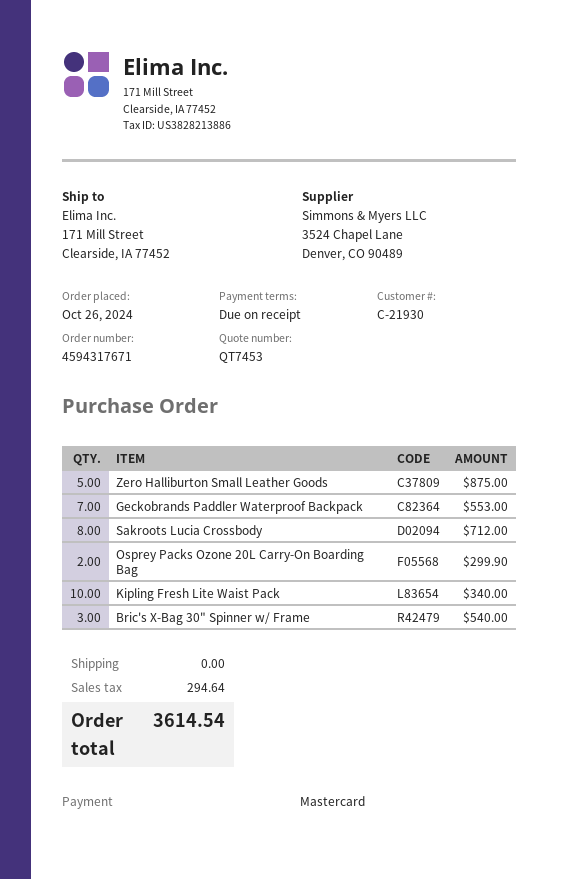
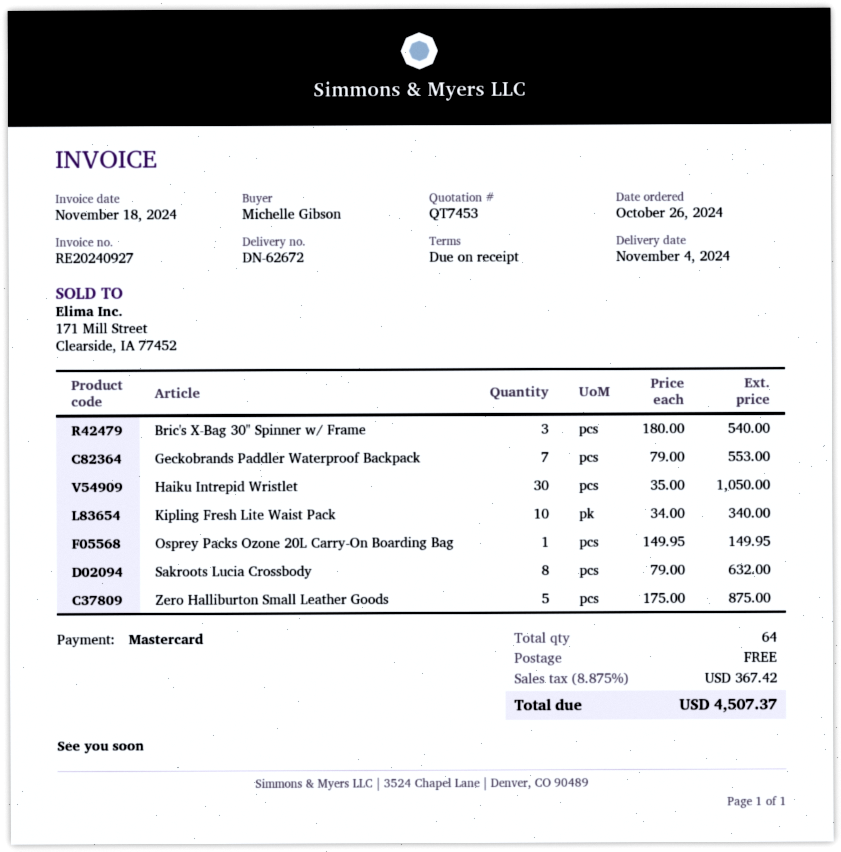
Sakroots Lucia Crossbody: 8 for 712.00 -> 8 for 632.00
Osprey Packs Ozone 20L Carry-On Boarding Bag: 2 for 299.90 -> 1 for 149.95
Haiku Intrepid Wristlet: none -> 30 for 1050.00
tax: 294.64 -> 367.42
total: 3614.54 -> 4507.37

